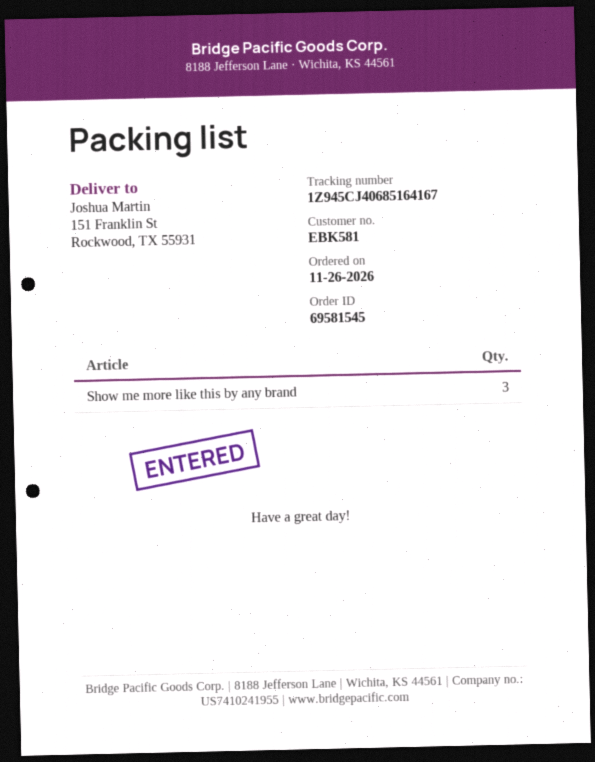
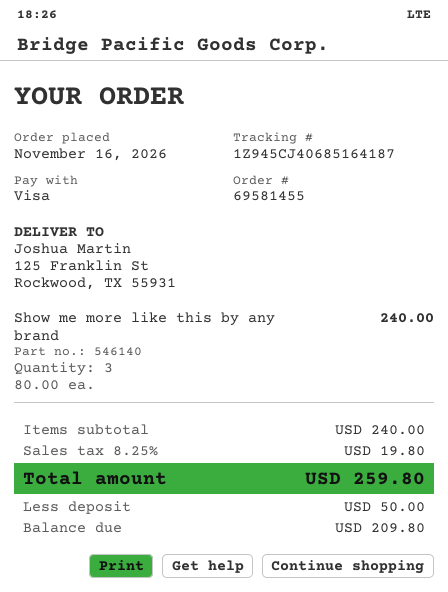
order number: 69581545 -> 69581455
order date: 2026-11-26 -> 2026-11-16
tracking number: 1Z945CJ40685164167 -> 1Z945CJ40685164187
ship to: 151 Franklin St, Rockwood, TX 55931 -> 125 Franklin St, Rockwood, TX 55931

